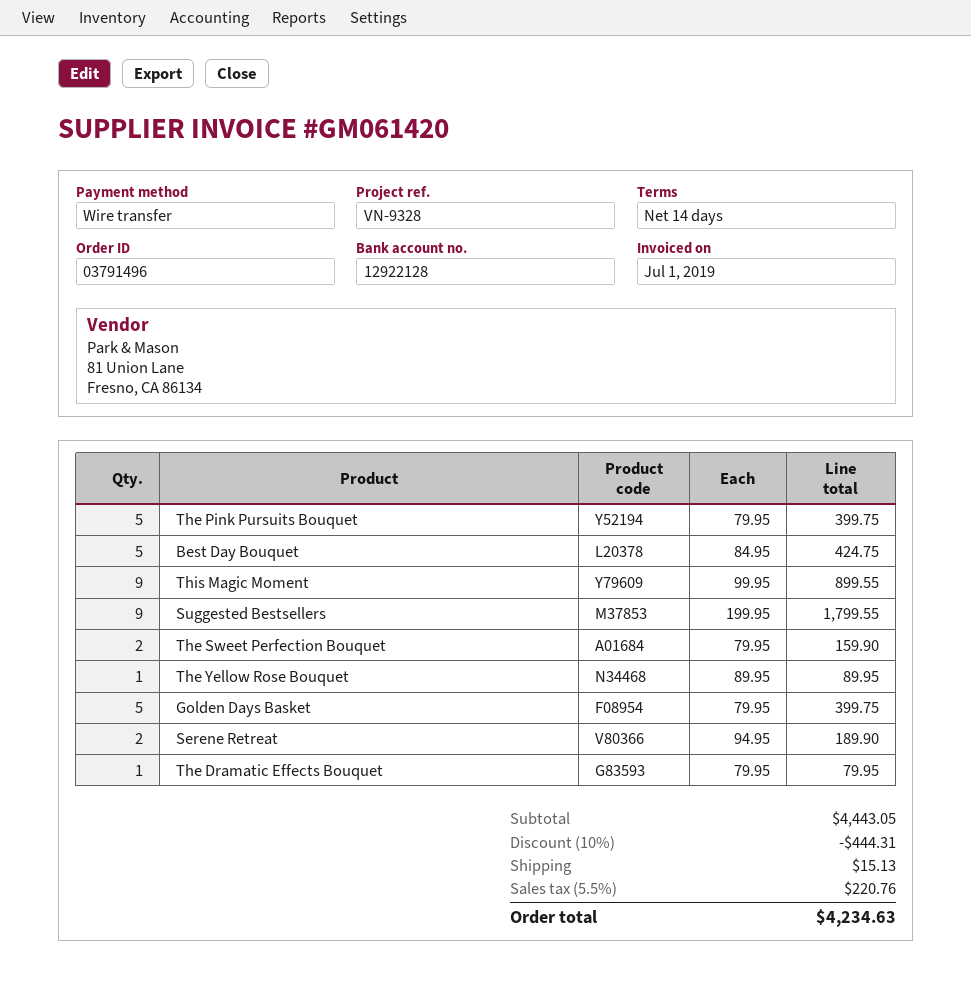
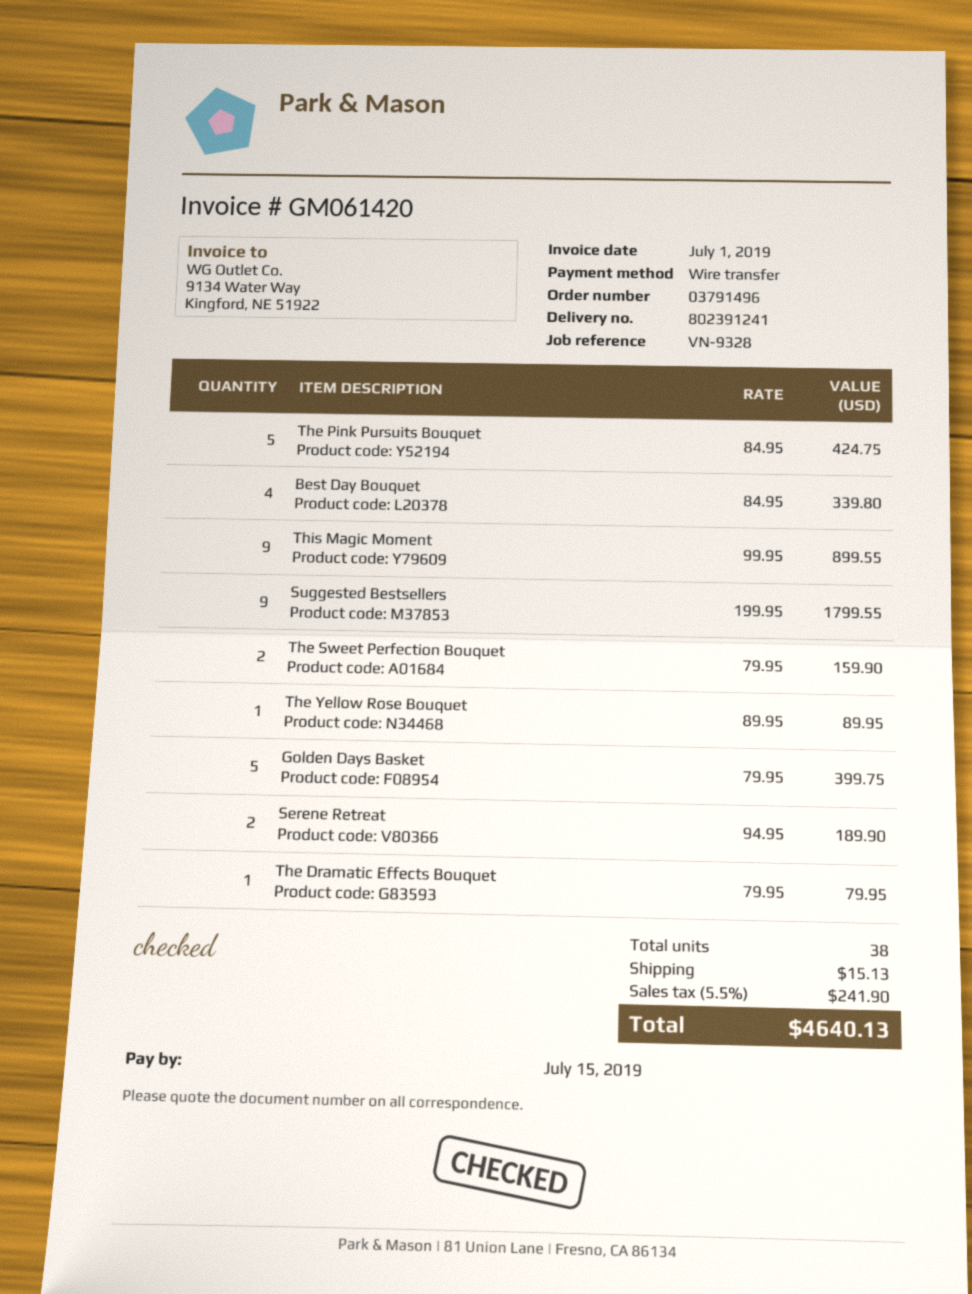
The Pink Pursuits Bouquet: 5 x 79.95 = 399.75 -> 5 x 84.95 = 424.75
Best Day Bouquet: 5 x 84.95 = 424.75 -> 4 x 84.95 = 339.80
discount: 10% = 444.31 -> none
tax: 5.5% = 220.76 -> 5.5% = 241.90
total: 4234.63 -> 4640.13

